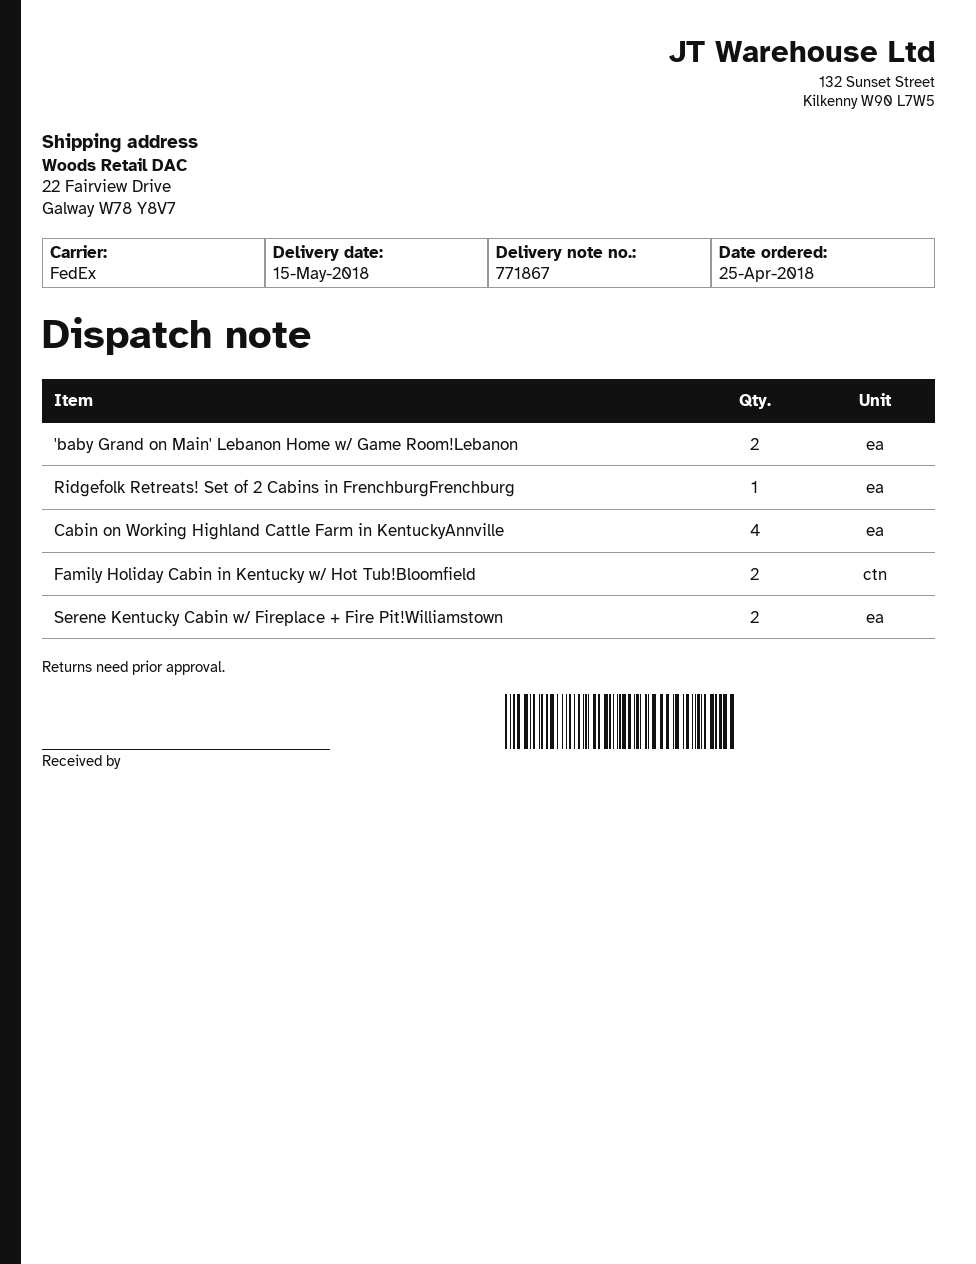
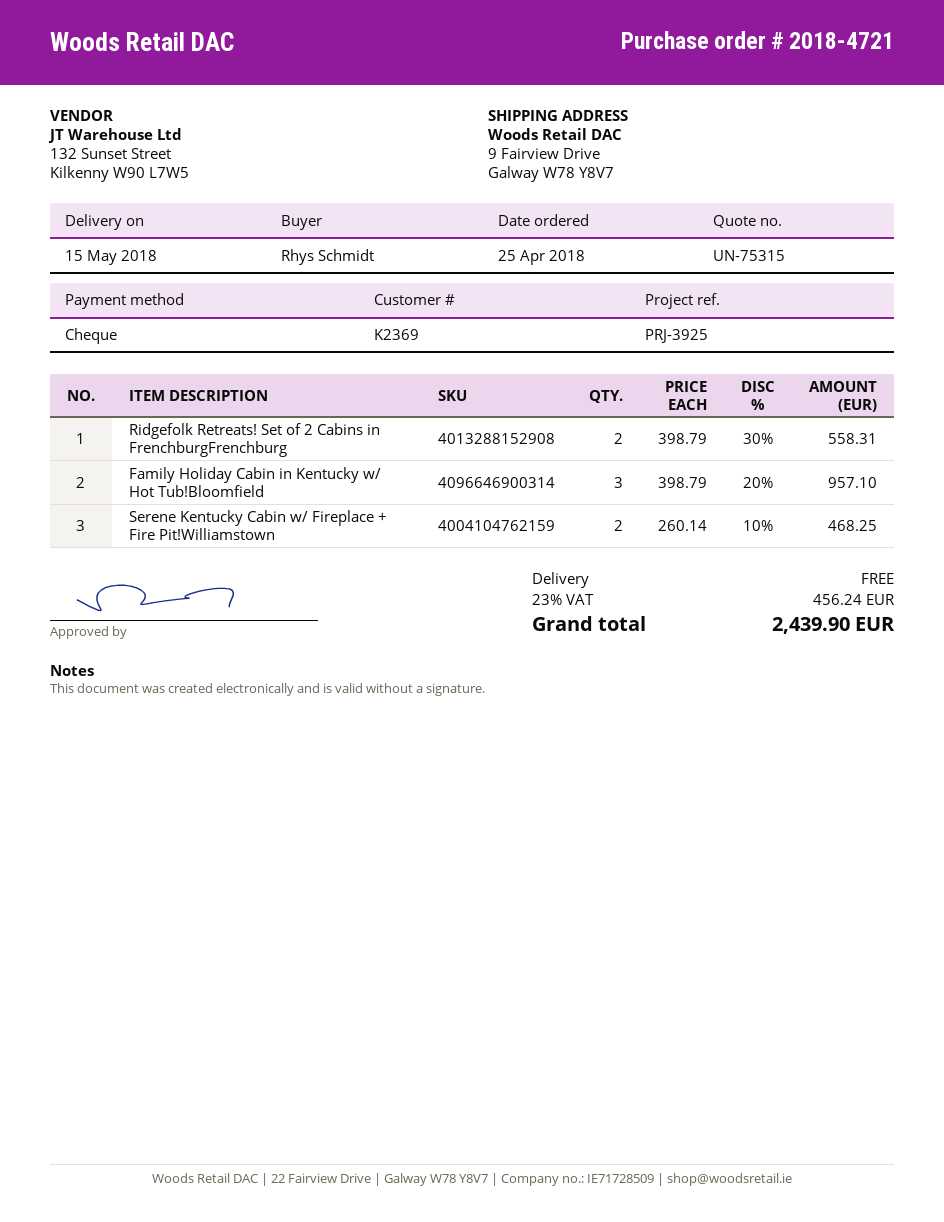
ship to: 22 Fairview Drive, Galway W78 Y8V7 -> 9 Fairview Drive, Galway W78 Y8V7
'baby Grand on Main' Lebanon Home w/ Game Room!Lebanon: 2 -> none
Ridgefolk Retreats! Set of 2 Cabins in FrenchburgFrenchburg: 1 -> 2
Cabin on Working Highland Cattle Farm in KentuckyAnnville: 4 -> none
Family Holiday Cabin in Kentucky w/ Hot Tub!Bloomfield: 2 -> 3

